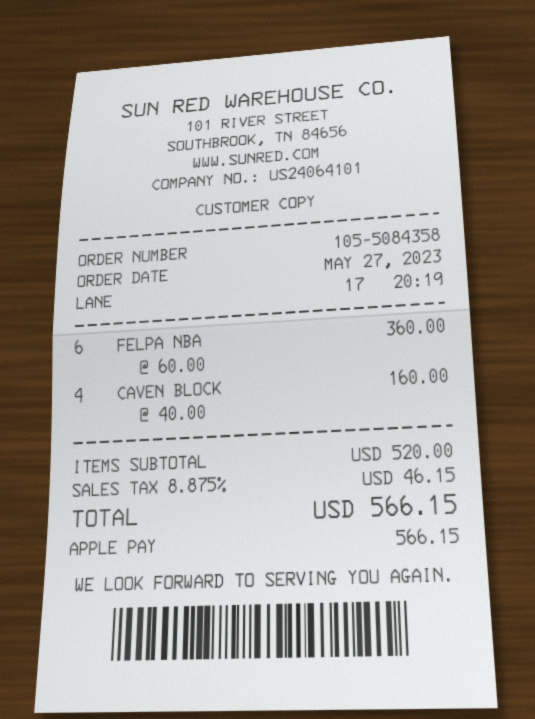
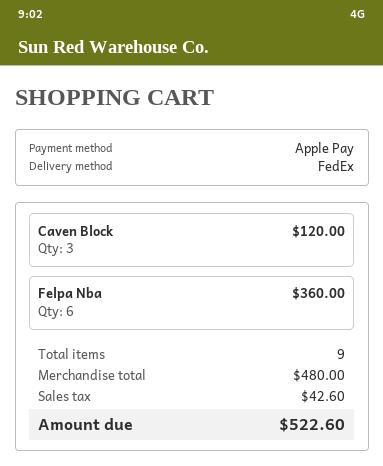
CAVEN BLOCK: 4 for 160.00 -> 3 for 120.00
subtotal: 520.00 -> 480.00
tax: 46.15 -> 42.60
total: 566.15 -> 522.60

